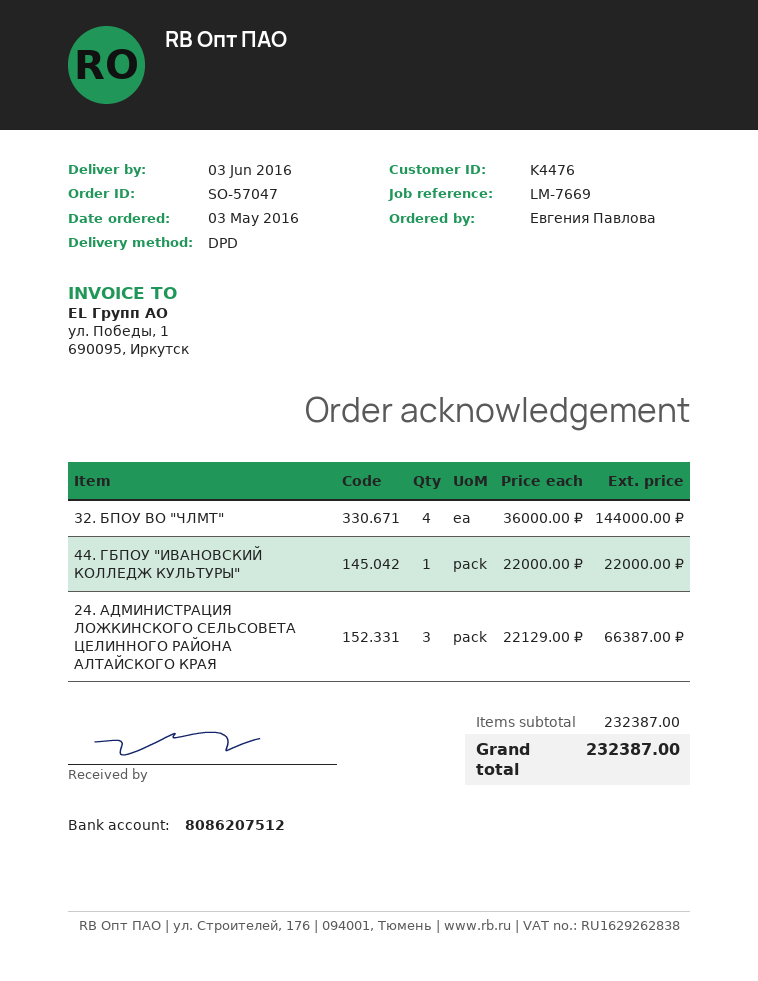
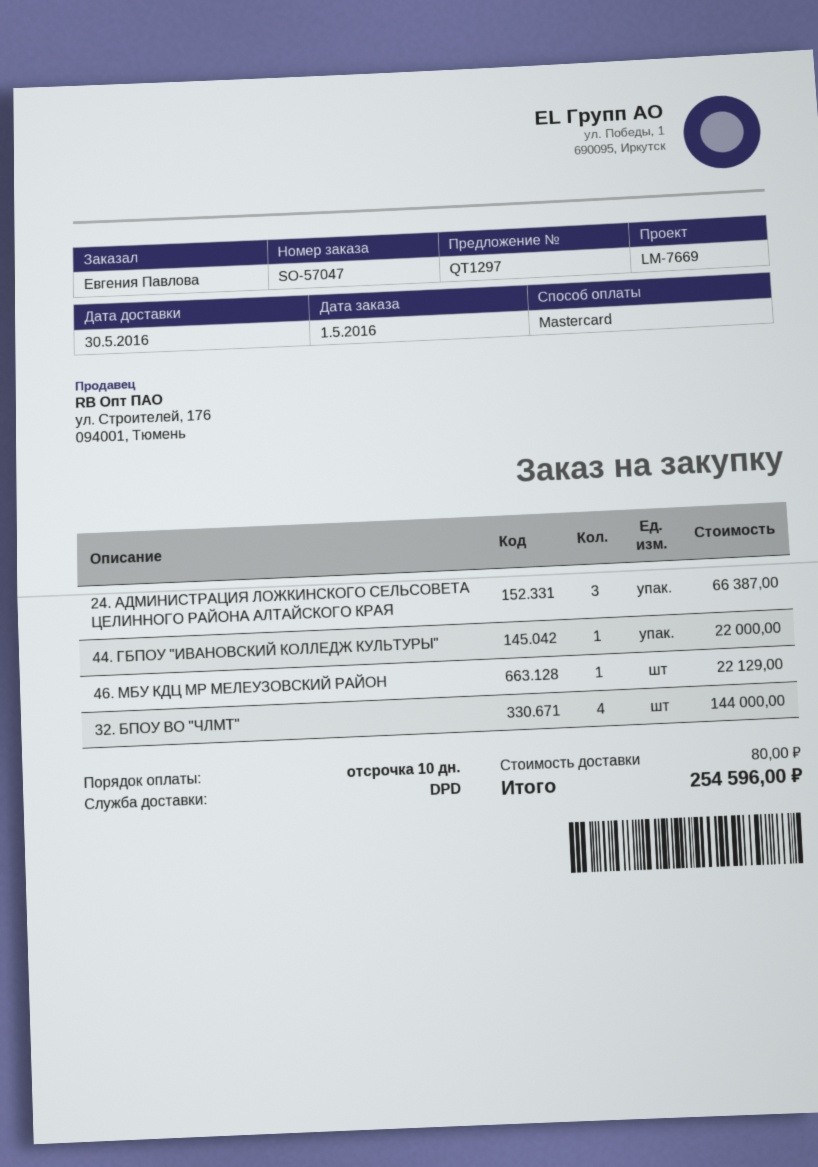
order date: 2016-05-03 -> 2016-05-01
delivery date: 2016-06-03 -> 2016-05-30
46. МБУ КДЦ МР МЕЛЕУЗОВСКИЙ РАЙОН: none -> 1 for 22129.00
shipping: none -> 80.00
total: 232387.00 -> 254596.00

